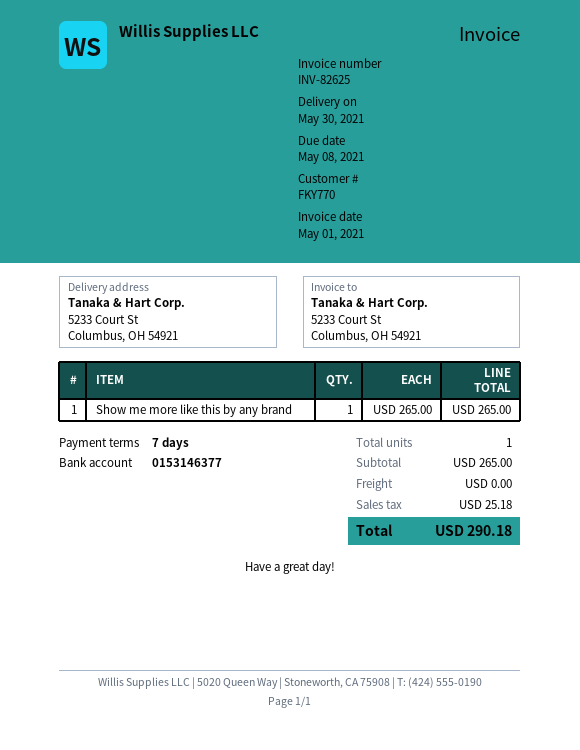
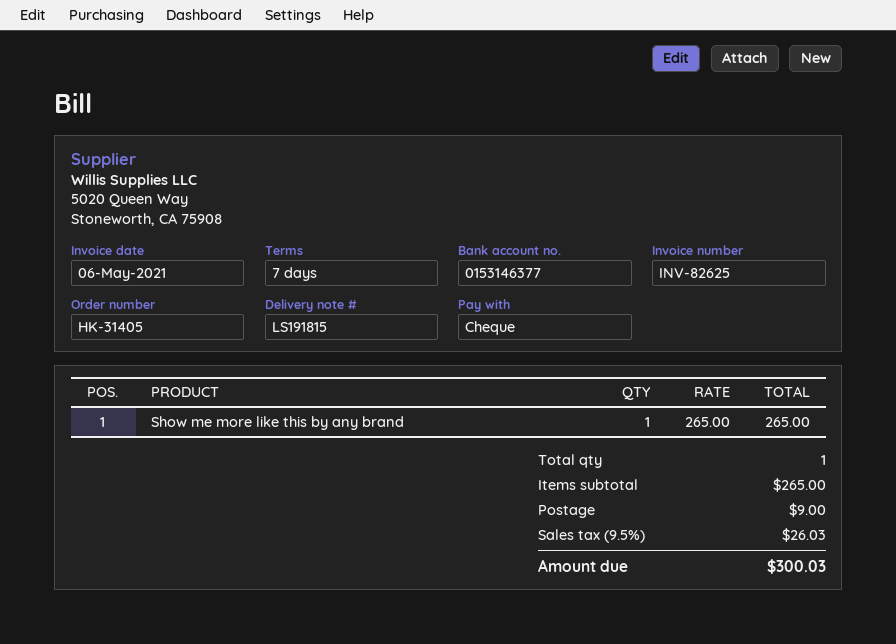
invoice date: 2021-05-01 -> 2021-05-06
shipping: 0.00 -> 9.00
tax: 25.18 -> 26.03
total: 290.18 -> 300.03

